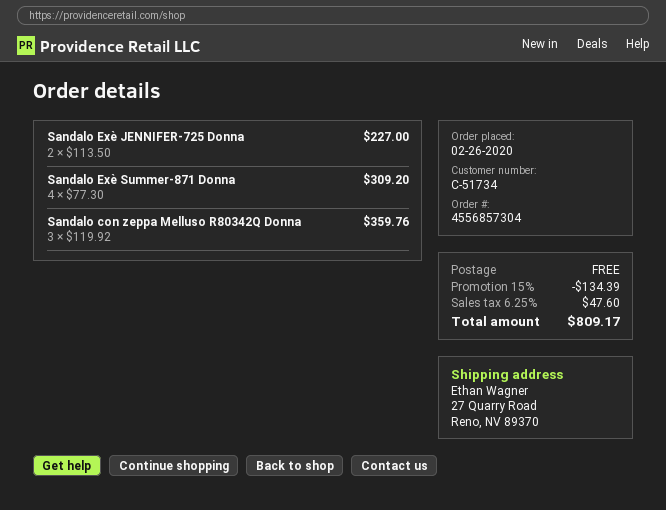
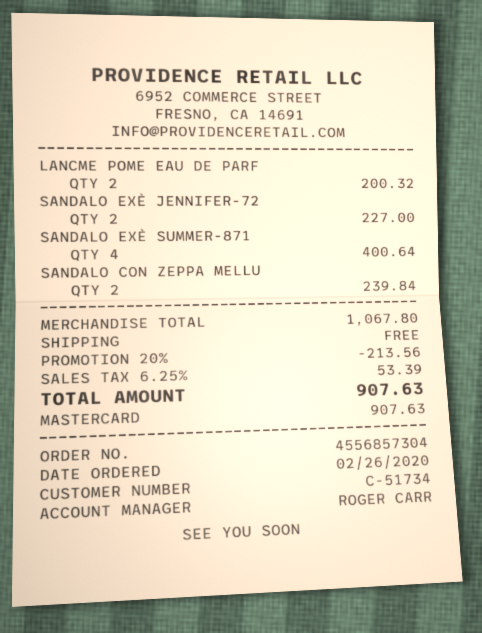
Sandalo Exè Summer-871 Donna: 4 for 309.20 -> 4 for 400.64
Sandalo con zeppa Melluso R80342Q Donna: 3 for 359.76 -> 2 for 239.84
LANCME POME EAU DE PARF: none -> 2 for 200.32
discount: 15% = 134.39 -> 20% = 213.56
tax: 6.25% = 47.60 -> 6.25% = 53.39
total: 809.17 -> 907.63

